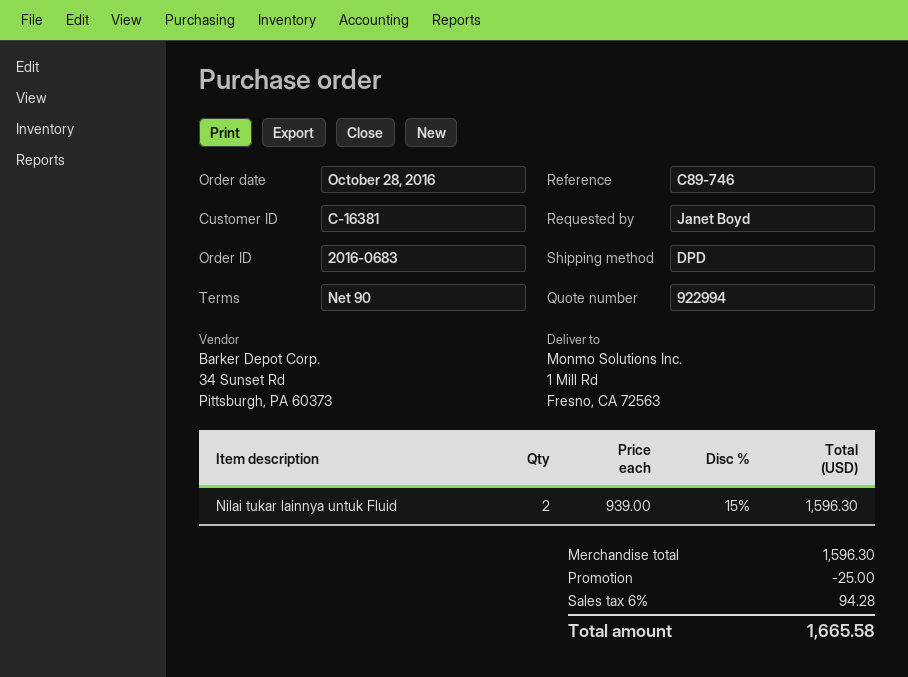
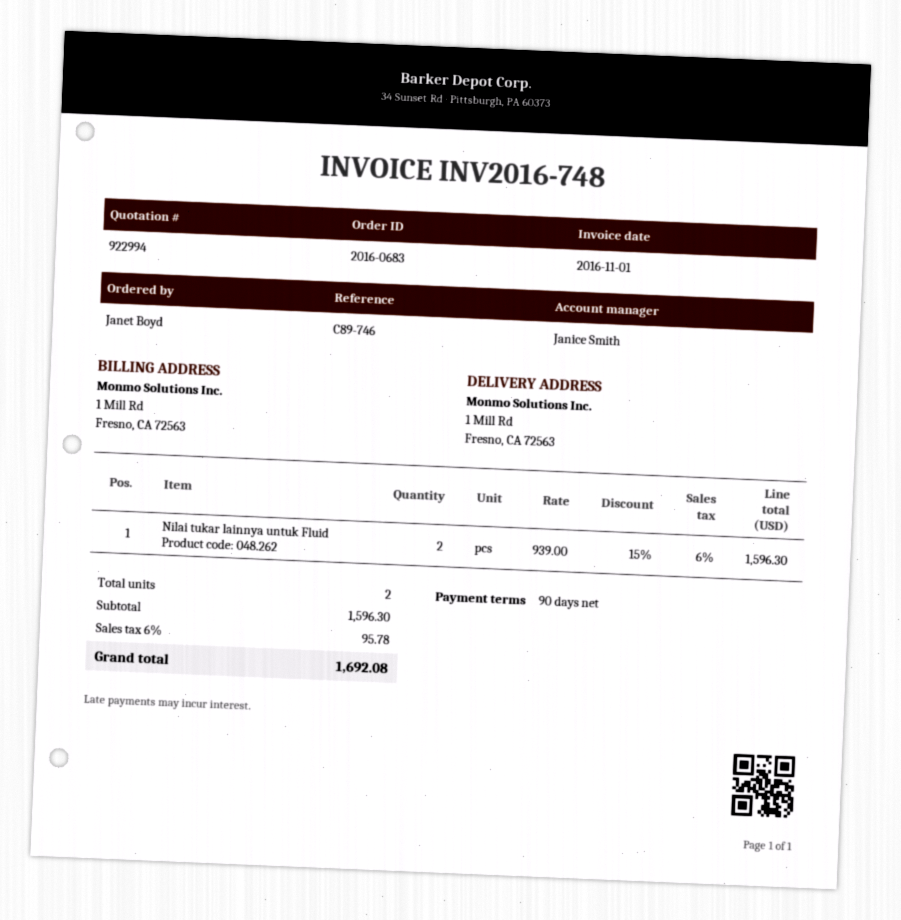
discount: 25.00 -> none
tax: 6% = 94.28 -> 6% = 95.78
total: 1665.58 -> 1692.08

